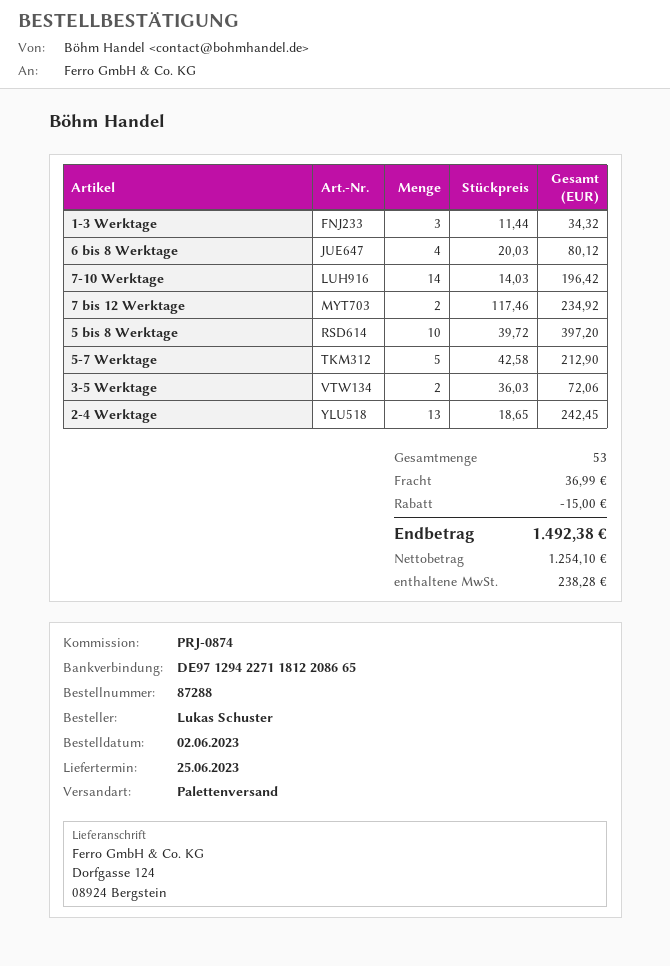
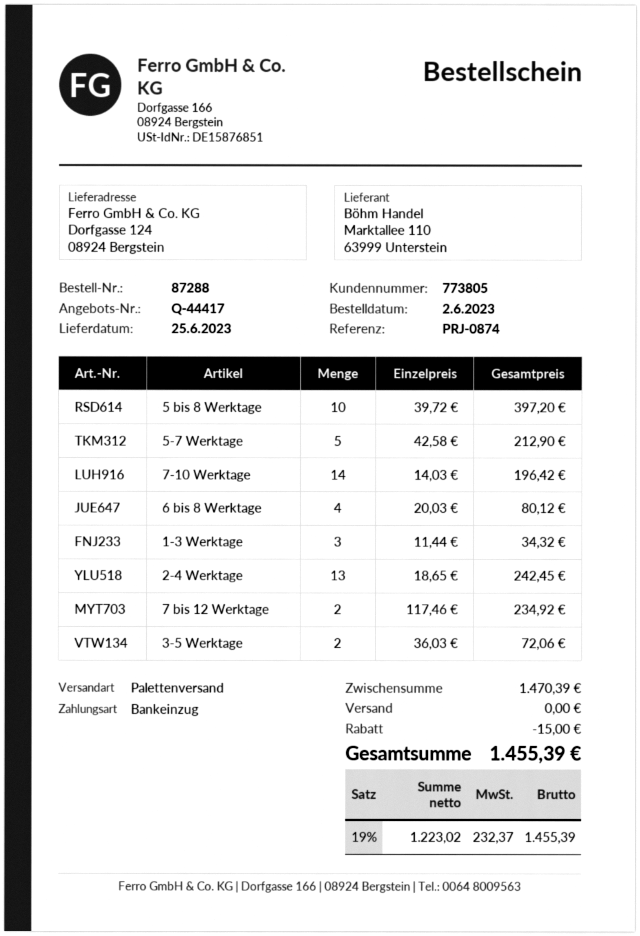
shipping: 36.99 -> 0.00
net: 1254.10 -> 1223.02
tax: 238.28 -> 232.37
total: 1492.38 -> 1455.39

